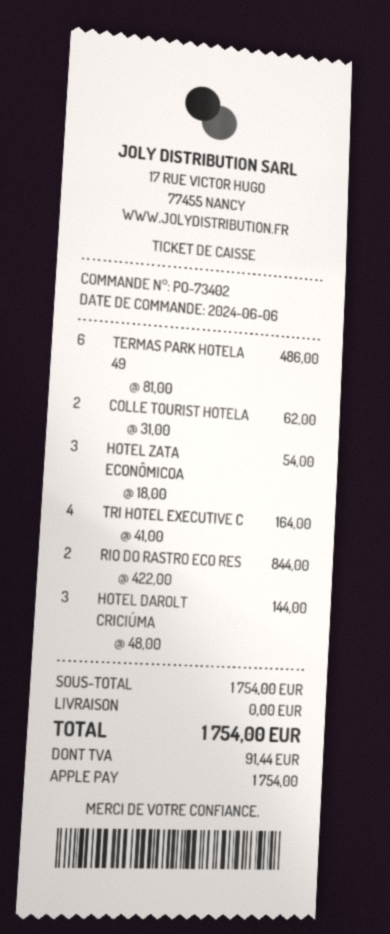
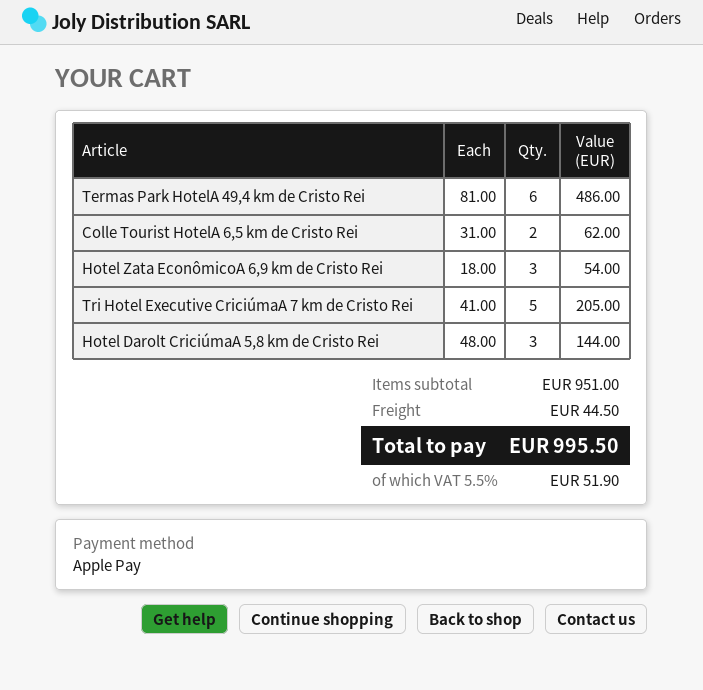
TRI HOTEL EXECUTIVE C: 4 x 41.00 = 164.00 -> 5 x 41.00 = 205.00
RIO DO RASTRO ECO RES: 2 x 422.00 = 844.00 -> none
subtotal: 1754.00 -> 951.00
shipping: 0.00 -> 44.50
tax: 91.44 -> 51.90
total: 1754.00 -> 995.50

